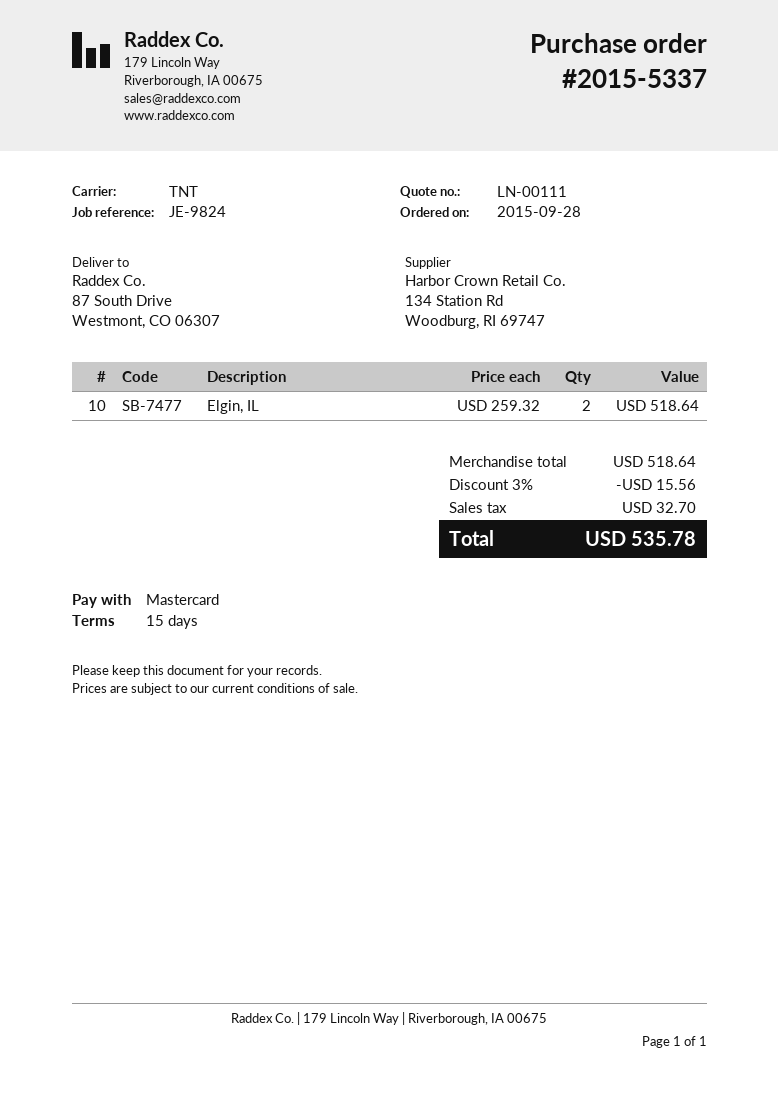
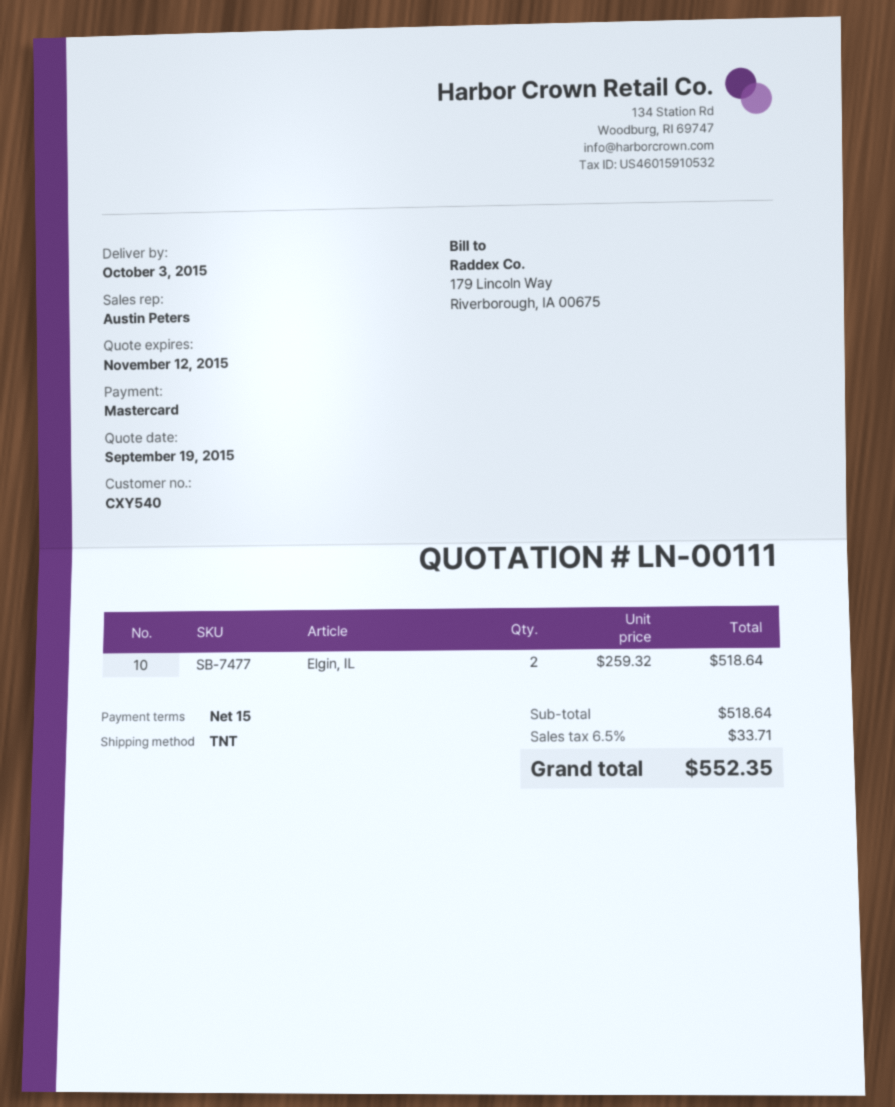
discount: 3% = 15.56 -> none
tax: 32.70 -> 33.71
total: 535.78 -> 552.35

